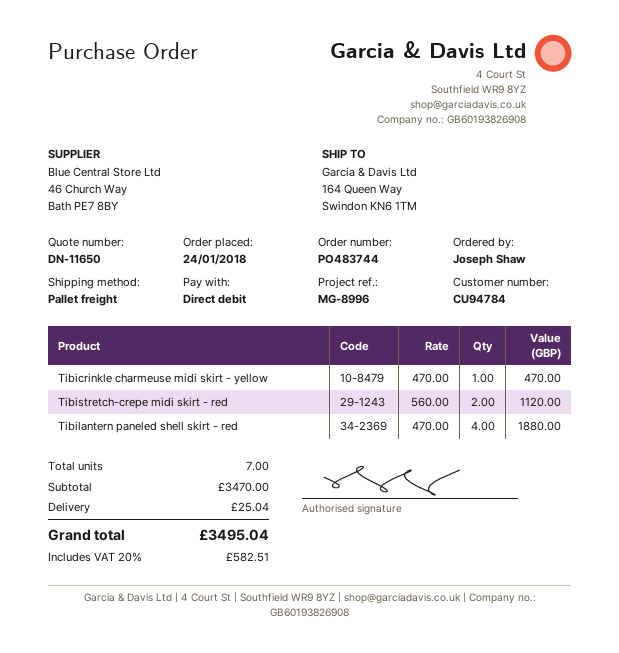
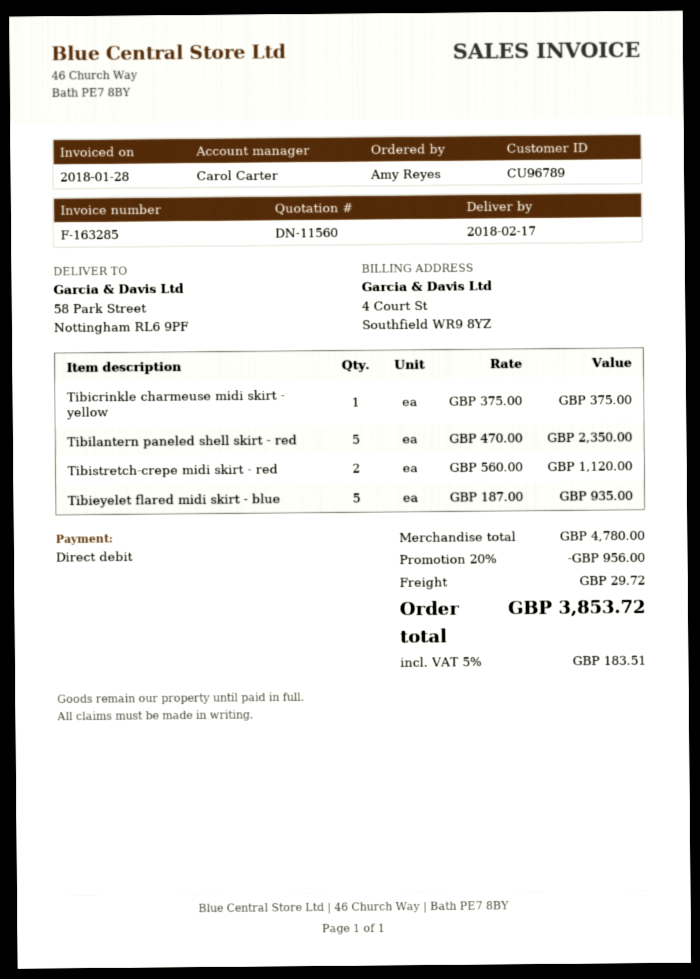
quote number: DN-11650 -> DN-11560
customer number: CU94784 -> CU96789
ordered by: Joseph Shaw -> Amy Reyes
ship to: 164 Queen Way, Swindon KN6 1TM -> 58 Park Street, Nottingham RL6 9PF
Tibicrinkle charmeuse midi skirt - yellow: 1 x 470.00 = 470.00 -> 1 x 375.00 = 375.00
Tibilantern paneled shell skirt - red: 4 x 470.00 = 1880.00 -> 5 x 470.00 = 2350.00
Tibieyelet flared midi skirt - blue: none -> 5 x 187.00 = 935.00
subtotal: 3470.00 -> 4780.00
discount: none -> 20% = 956.00
shipping: 25.04 -> 29.72
tax: 20% = 582.51 -> 5% = 183.51
total: 3495.04 -> 3853.72

